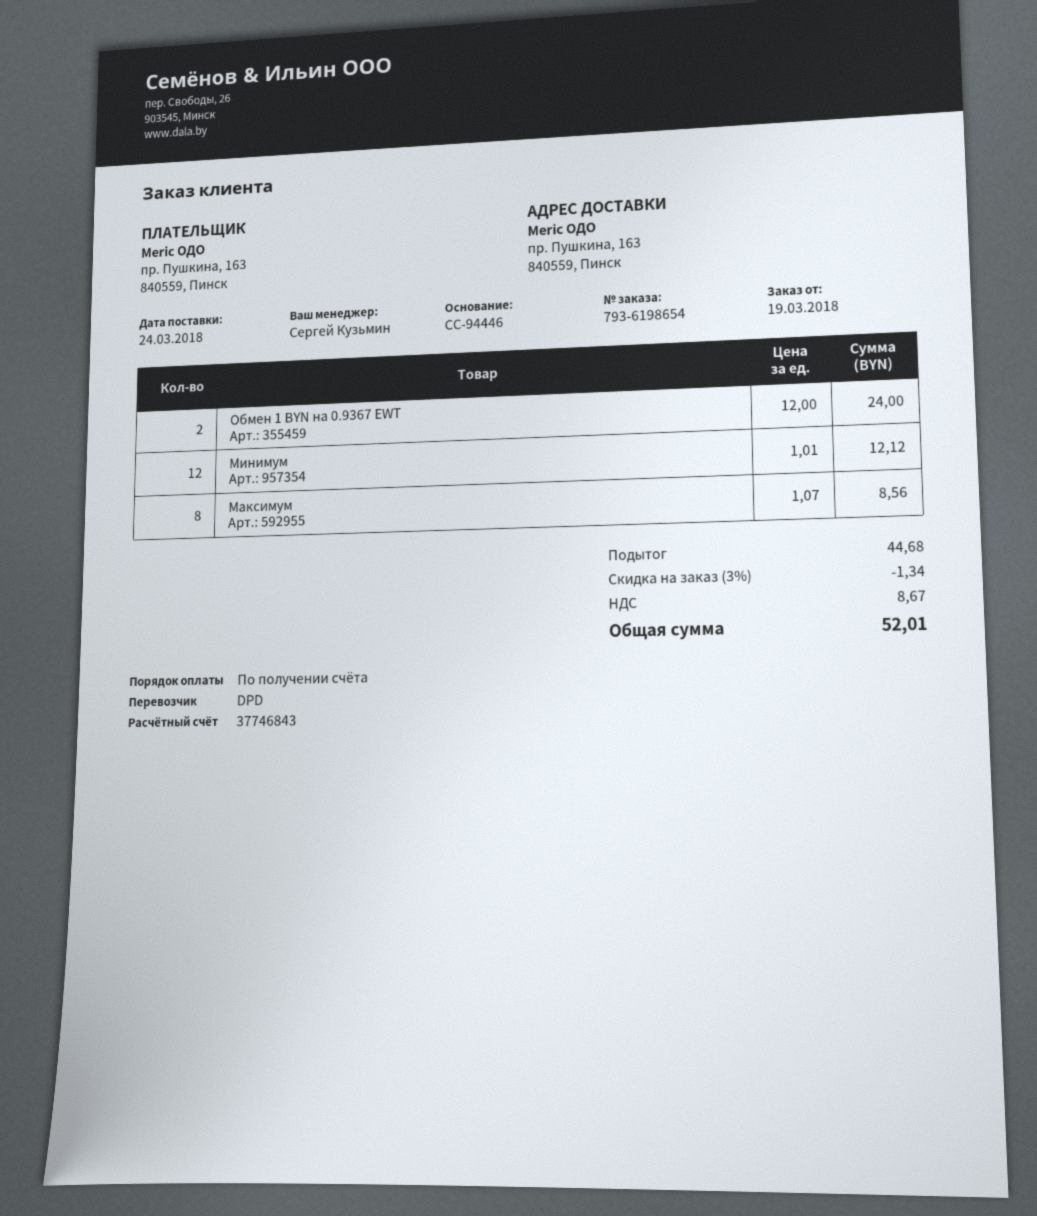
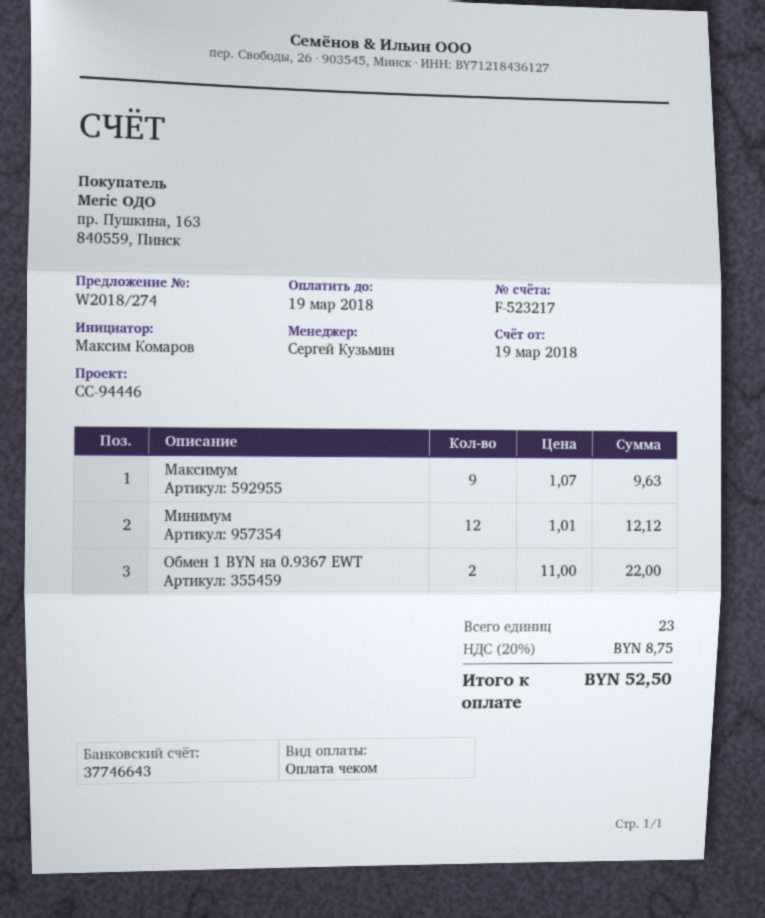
bank account: 37746843 -> 37746643
Обмен 1 BYN на 0.9367 EWT: 2 x 12.00 = 24.00 -> 2 x 11.00 = 22.00
Максимум: 8 x 1.07 = 8.56 -> 9 x 1.07 = 9.63
discount: 3% = 1.34 -> none
tax: 8.67 -> 8.75
total: 52.01 -> 52.50

